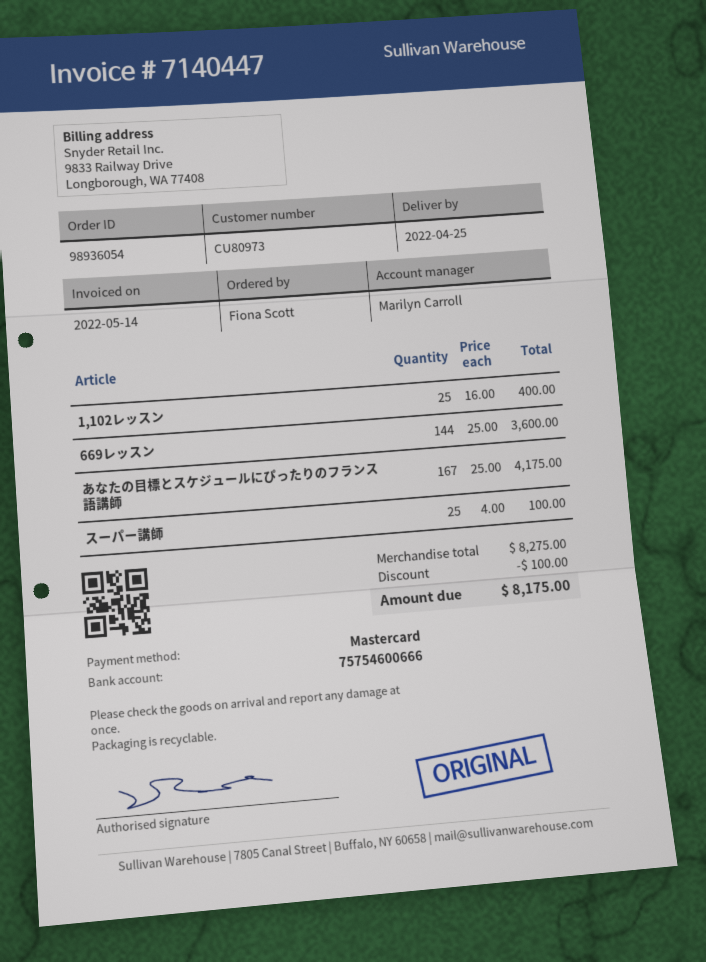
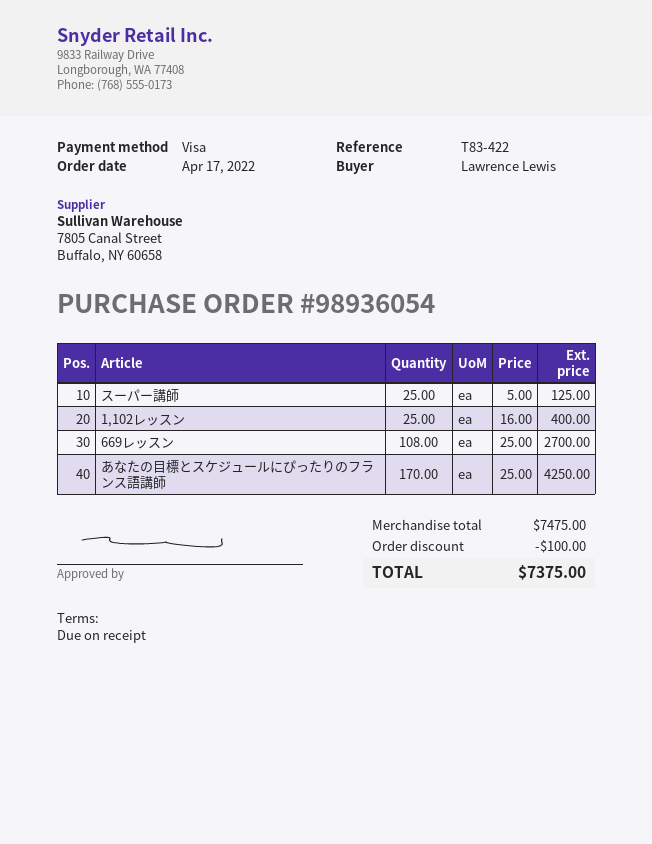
ordered by: Fiona Scott -> Lawrence Lewis
payment method: Mastercard -> Visa
669レッスン: 144 x 25.00 = 3600.00 -> 108 x 25.00 = 2700.00
あなたの目標とスケジュールにぴったりのフランス語講師: 167 x 25.00 = 4175.00 -> 170 x 25.00 = 4250.00
スーパー講師: 25 x 4.00 = 100.00 -> 25 x 5.00 = 125.00
subtotal: 8275.00 -> 7475.00
total: 8175.00 -> 7375.00

